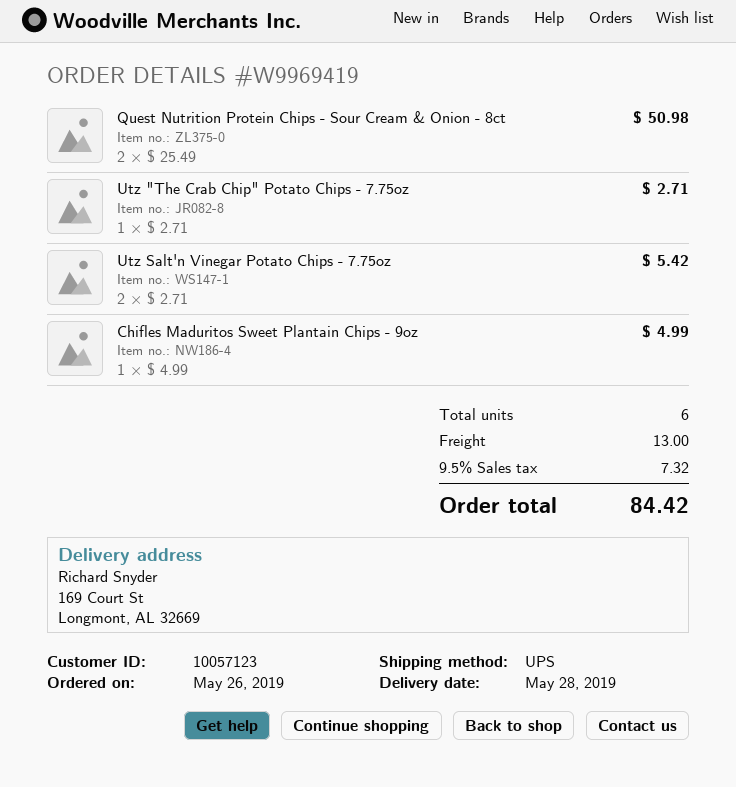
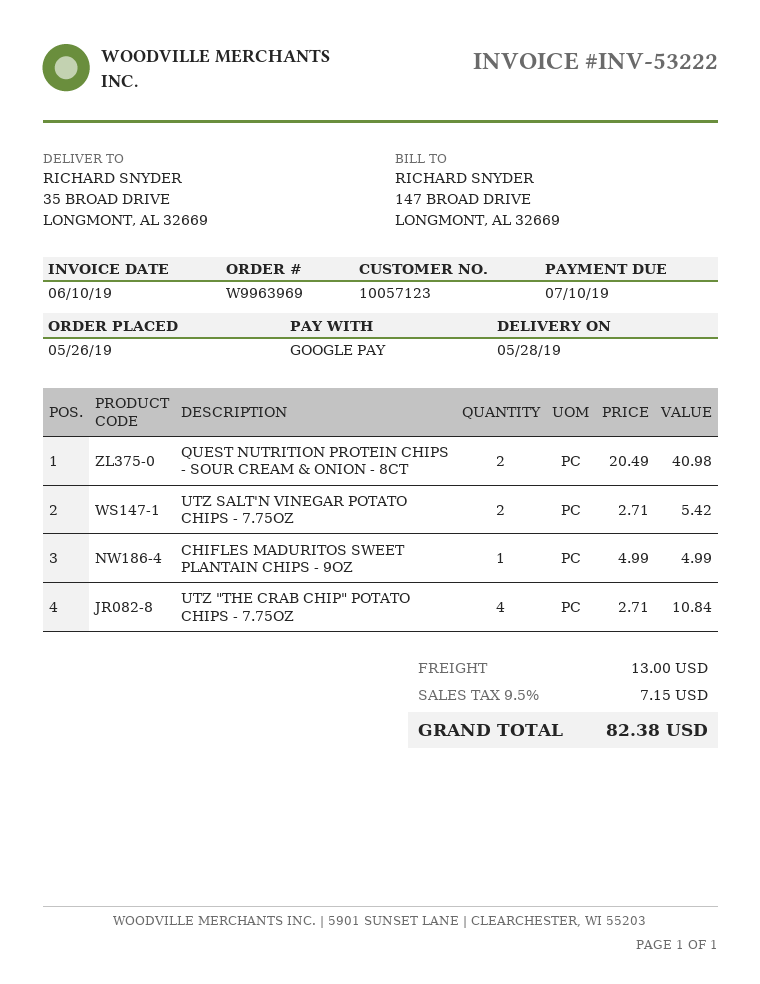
order number: W9969419 -> W9963969
ship to: 169 Court St, Longmont, AL 32669 -> 35 BROAD DRIVE, LONGMONT, AL 32669
Quest Nutrition Protein Chips - Sour Cream & Onion - 8ct: 2 x 25.49 = 50.98 -> 2 x 20.49 = 40.98
Utz "The Crab Chip" Potato Chips - 7.75oz: 1 x 2.71 = 2.71 -> 4 x 2.71 = 10.84
tax: 9.5% = 7.32 -> 9.5% = 7.15
total: 84.42 -> 82.38

